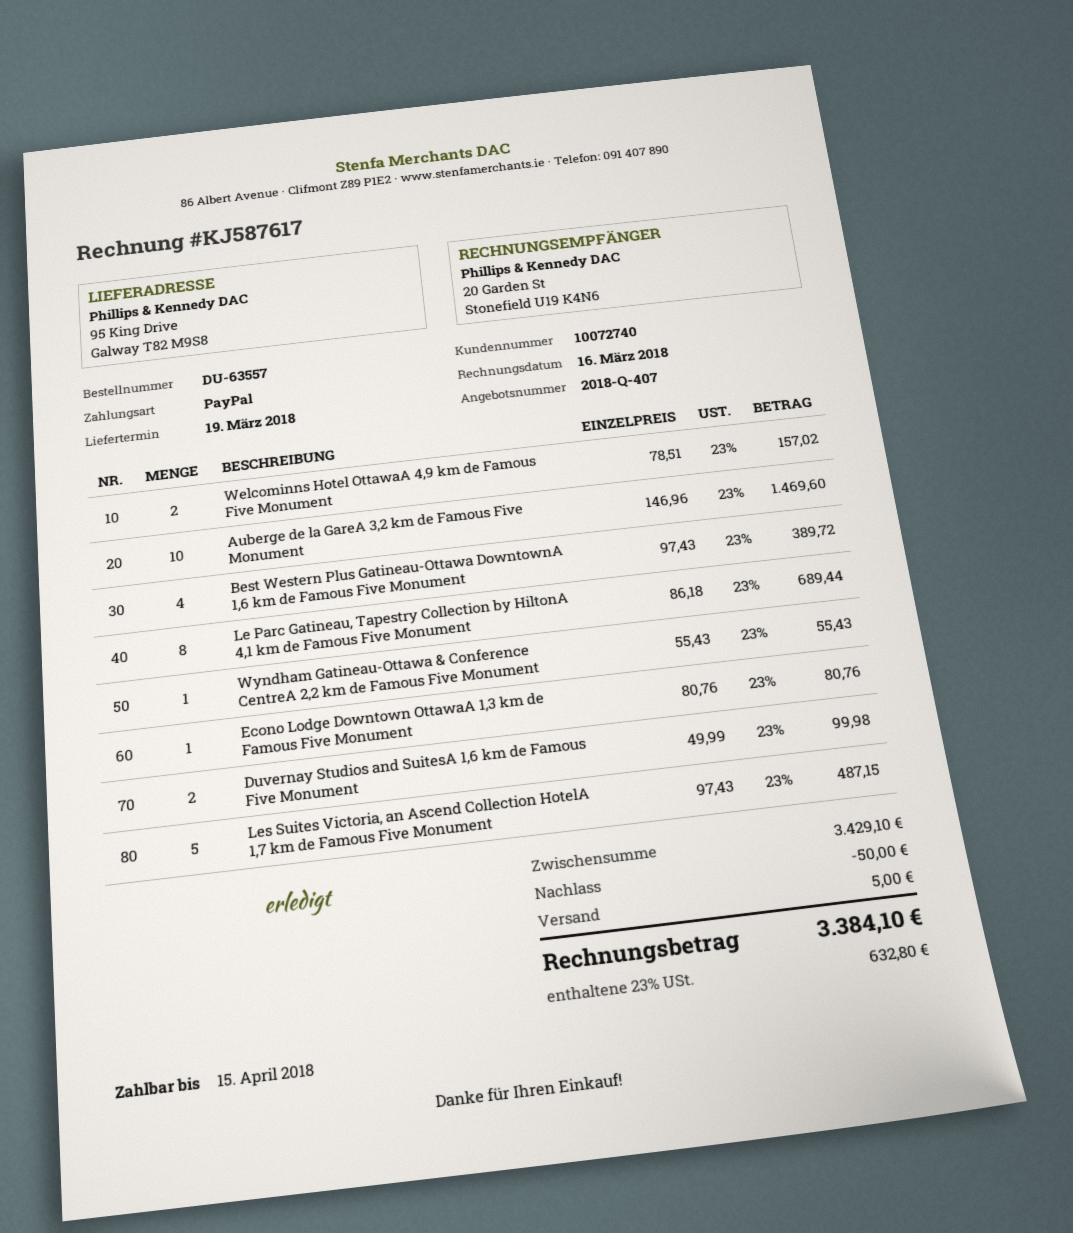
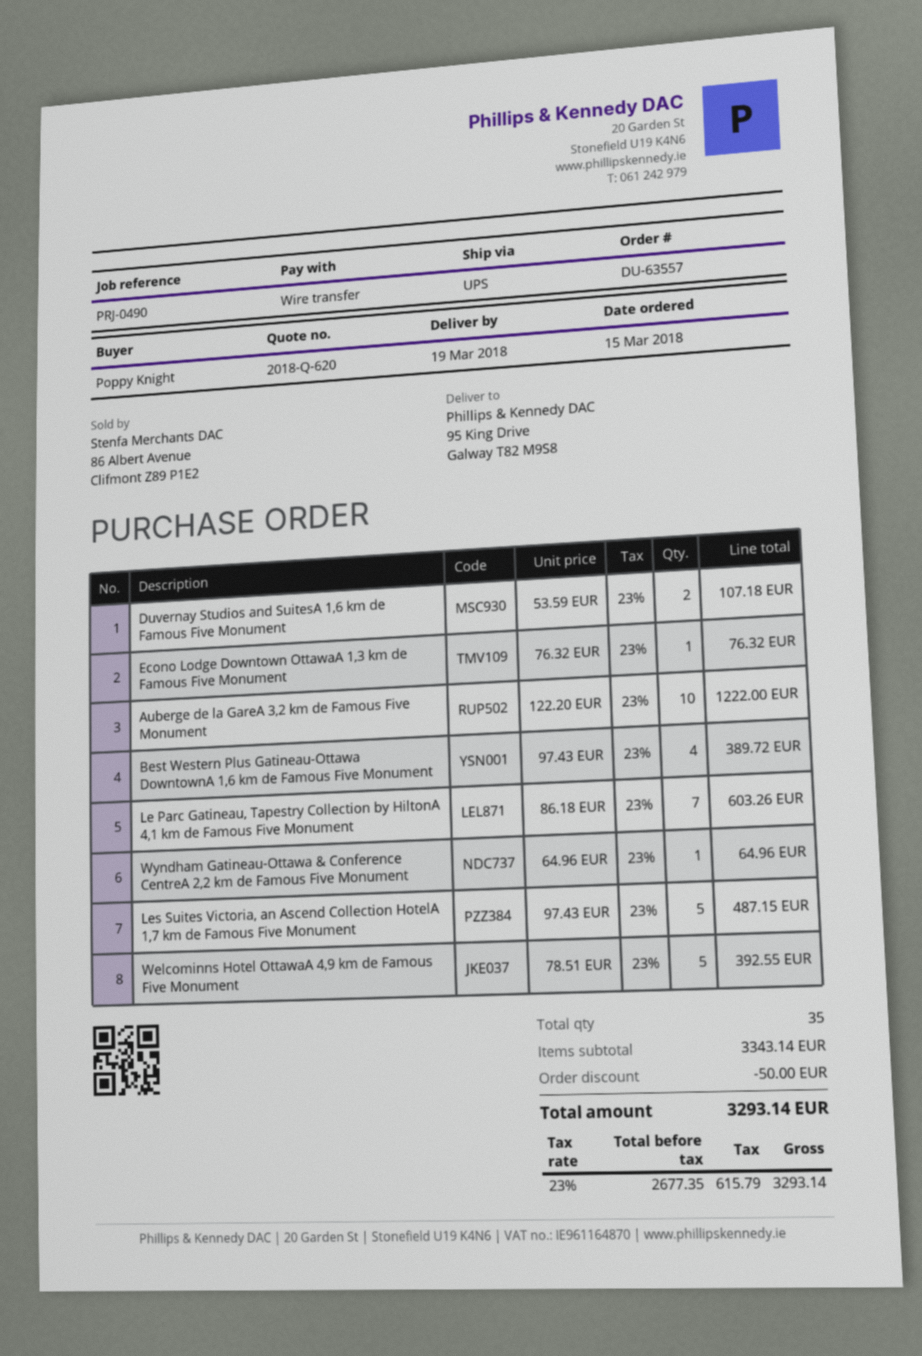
quote number: 2018-Q-407 -> 2018-Q-620
payment method: PayPal -> bank transfer
Welcominns Hotel OttawaA 4,9 km de Famous Five Monument: 2 x 78.51 = 157.02 -> 5 x 78.51 = 392.55
Auberge de la GareA 3,2 km de Famous Five Monument: 10 x 146.96 = 1469.60 -> 10 x 122.20 = 1222.00
Le Parc Gatineau, Tapestry Collection by HiltonA 4,1 km de Famous Five Monument: 8 x 86.18 = 689.44 -> 7 x 86.18 = 603.26
Wyndham Gatineau-Ottawa & Conference CentreA 2,2 km de Famous Five Monument: 1 x 55.43 = 55.43 -> 1 x 64.96 = 64.96
Econo Lodge Downtown OttawaA 1,3 km de Famous Five Monument: 1 x 80.76 = 80.76 -> 1 x 76.32 = 76.32
Duvernay Studios and SuitesA 1,6 km de Famous Five Monument: 2 x 49.99 = 99.98 -> 2 x 53.59 = 107.18
subtotal: 3429.10 -> 3343.14
shipping: 5.00 -> none
tax: 23% = 632.80 -> 23% = 615.79
total: 3384.10 -> 3293.14

